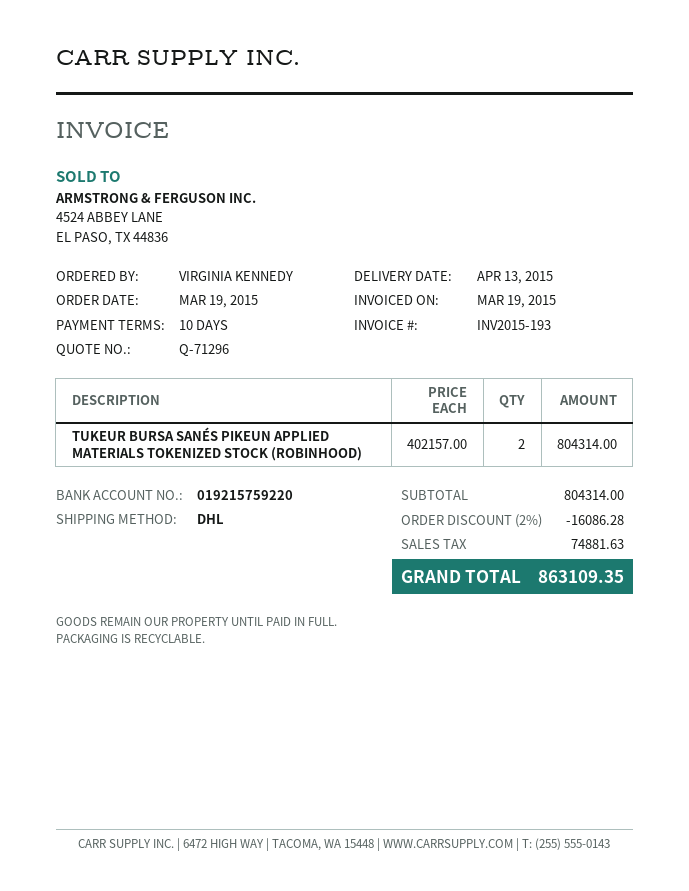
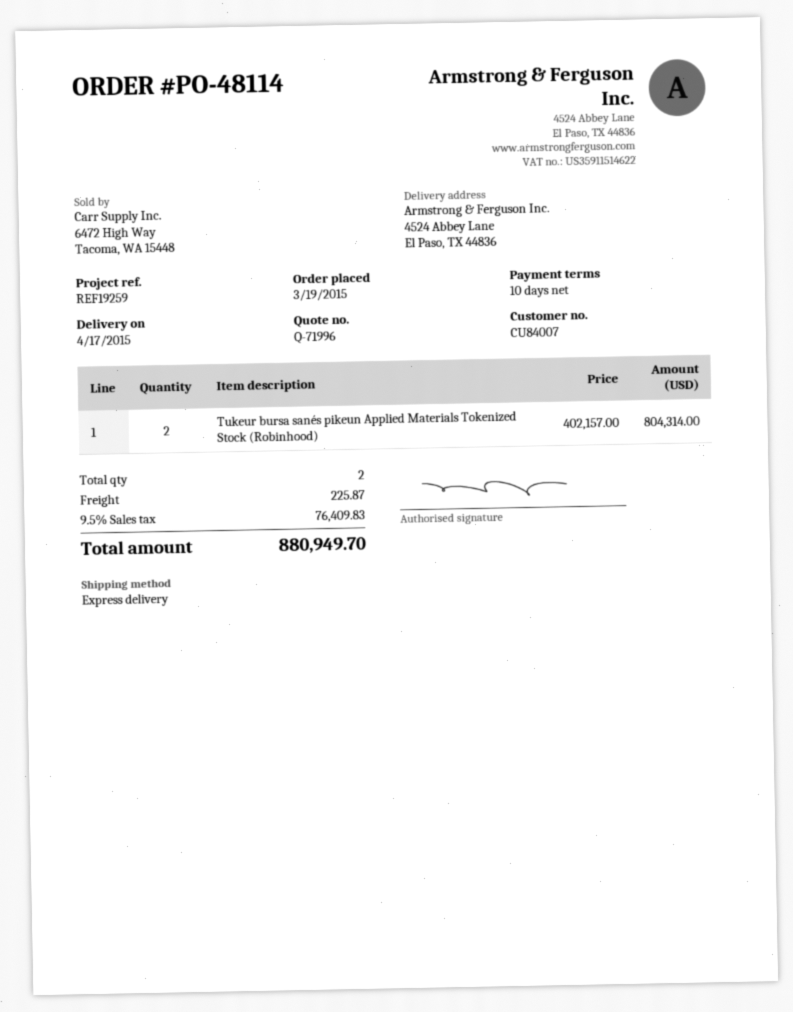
quote number: Q-71296 -> Q-71996
delivery date: 2015-04-13 -> 2015-04-17
shipping method: DHL -> express
discount: 2% = 16086.28 -> none
shipping: none -> 225.87
tax: 74881.63 -> 76409.83
total: 863109.35 -> 880949.70

